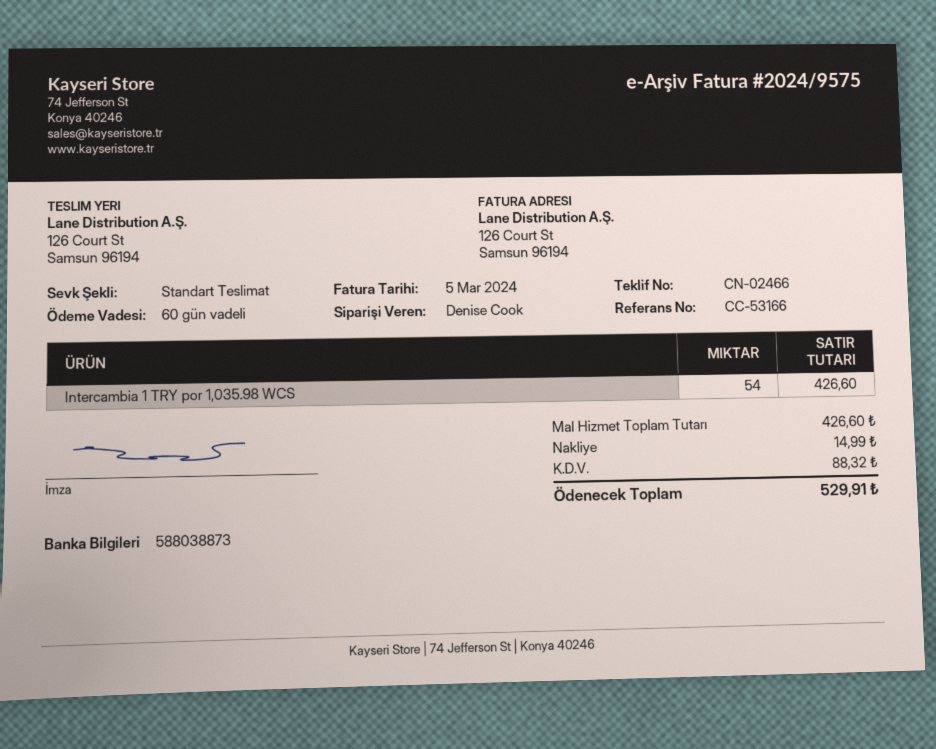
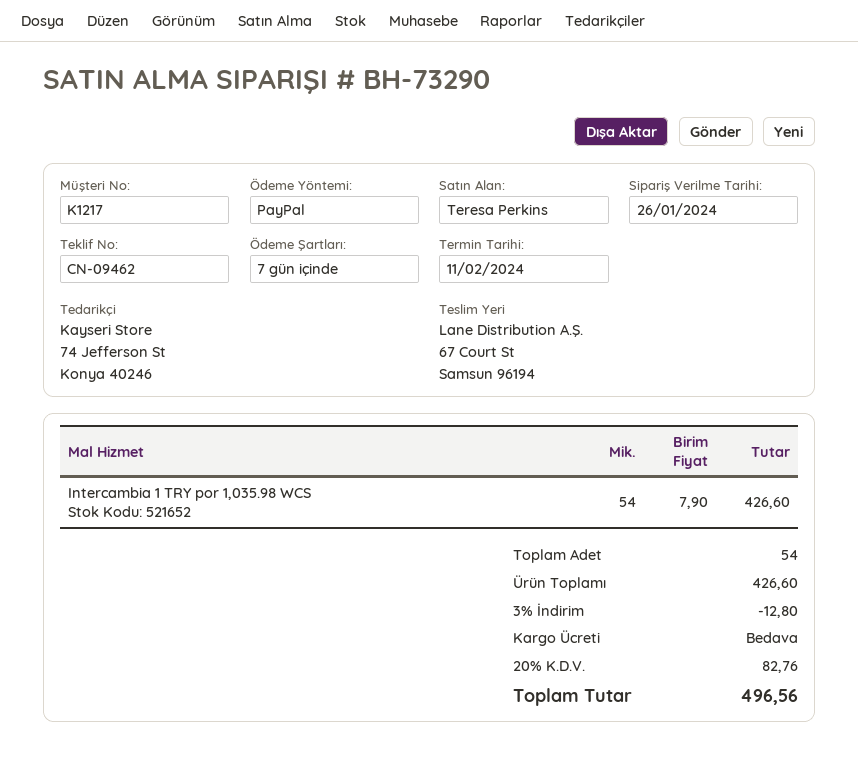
quote number: CN-02466 -> CN-09462
payment terms: 60 days -> 7 days
ordered by: Denise Cook -> Teresa Perkins
ship to: 126 Court St, Samsun 96194 -> 67 Court St, Samsun 96194
discount: none -> 3% = 12.80
shipping: 14.99 -> 0.00
tax: 88.32 -> 82.76
total: 529.91 -> 496.56

